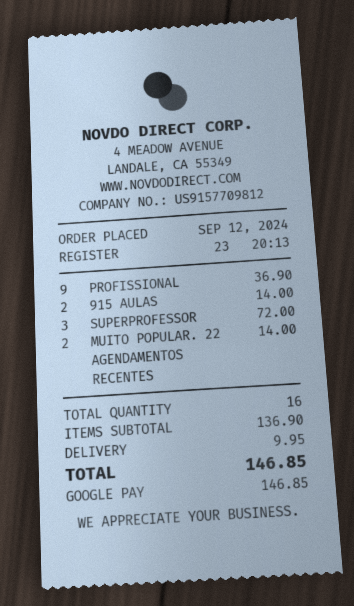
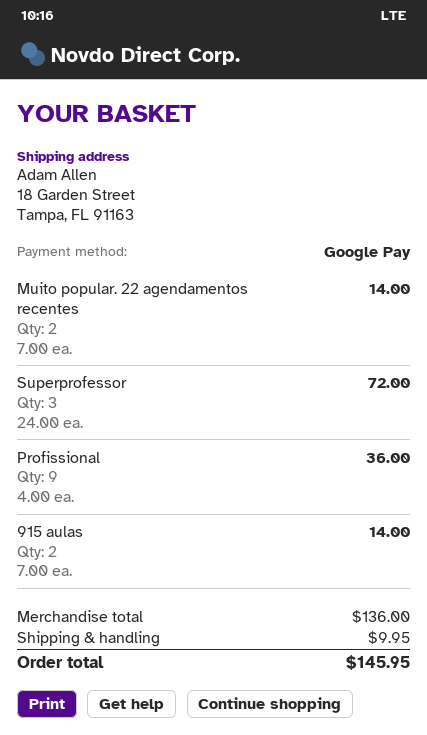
PROFISSIONAL: 9 for 36.90 -> 9 for 36.00
subtotal: 136.90 -> 136.00
total: 146.85 -> 145.95

